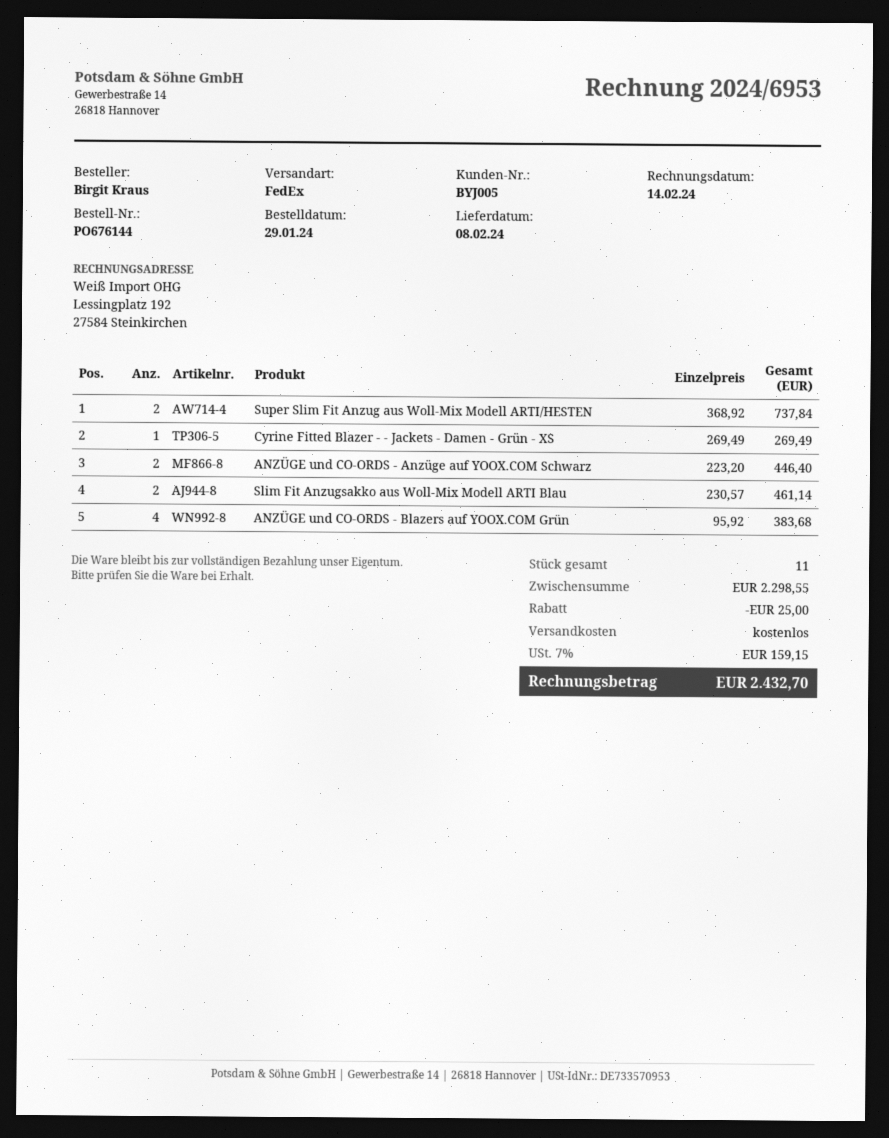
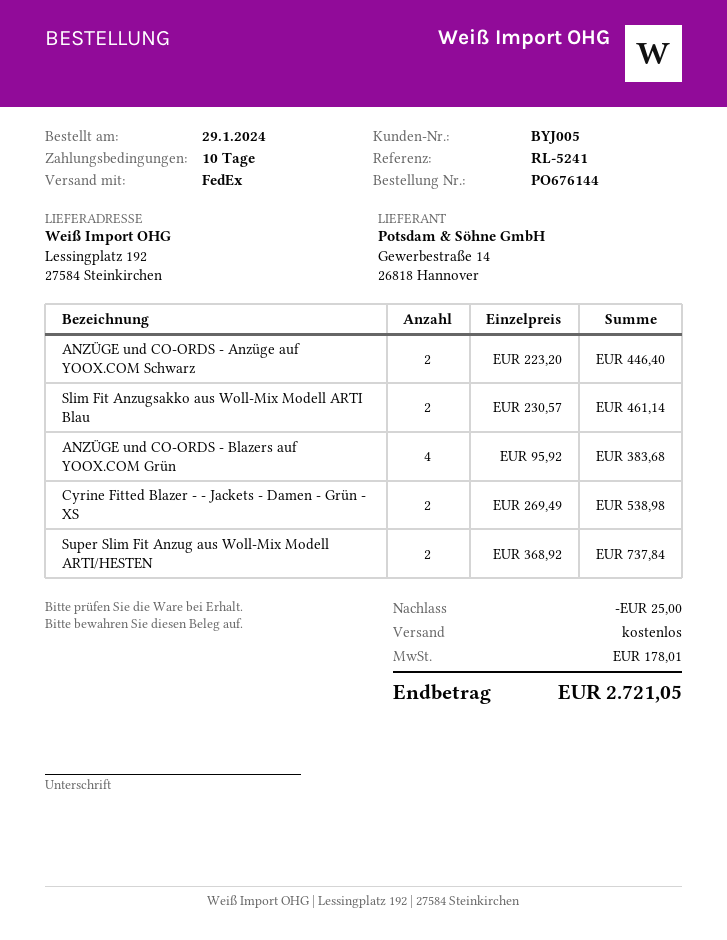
Cyrine Fitted Blazer - - Jackets - Damen - Grün - XS: 1 x 269.49 = 269.49 -> 2 x 269.49 = 538.98
tax: 159.15 -> 178.01
total: 2432.70 -> 2721.05

